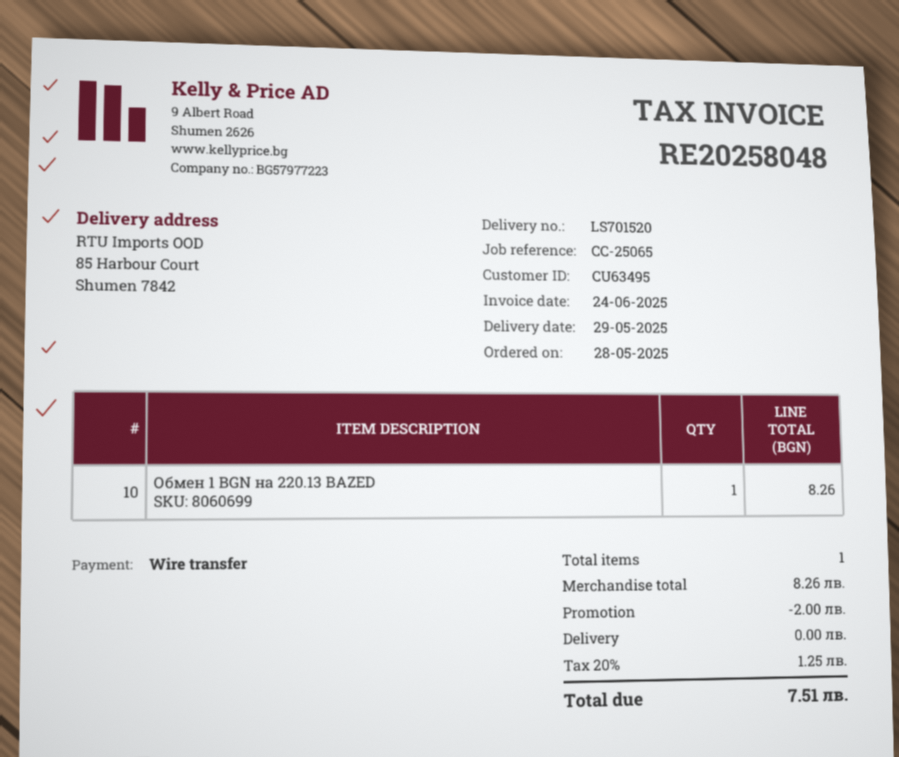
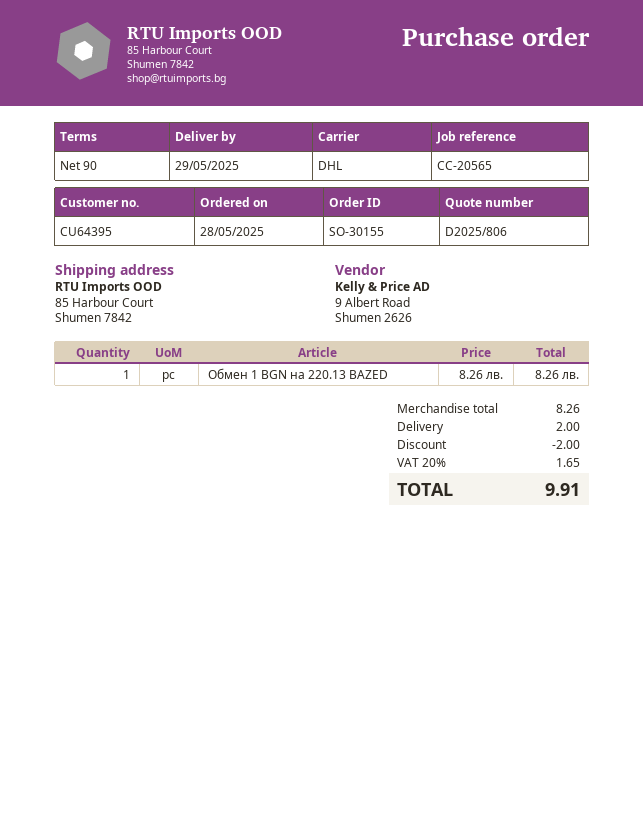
customer number: CU63495 -> CU64395
reference: CC-25065 -> CC-20565
shipping: 0.00 -> 2.00
tax: 20% = 1.25 -> 20% = 1.65
total: 7.51 -> 9.91

